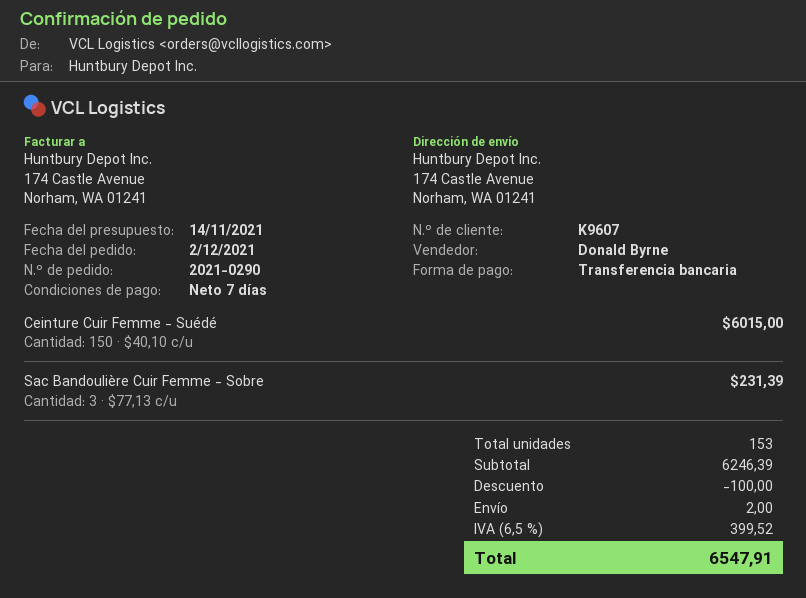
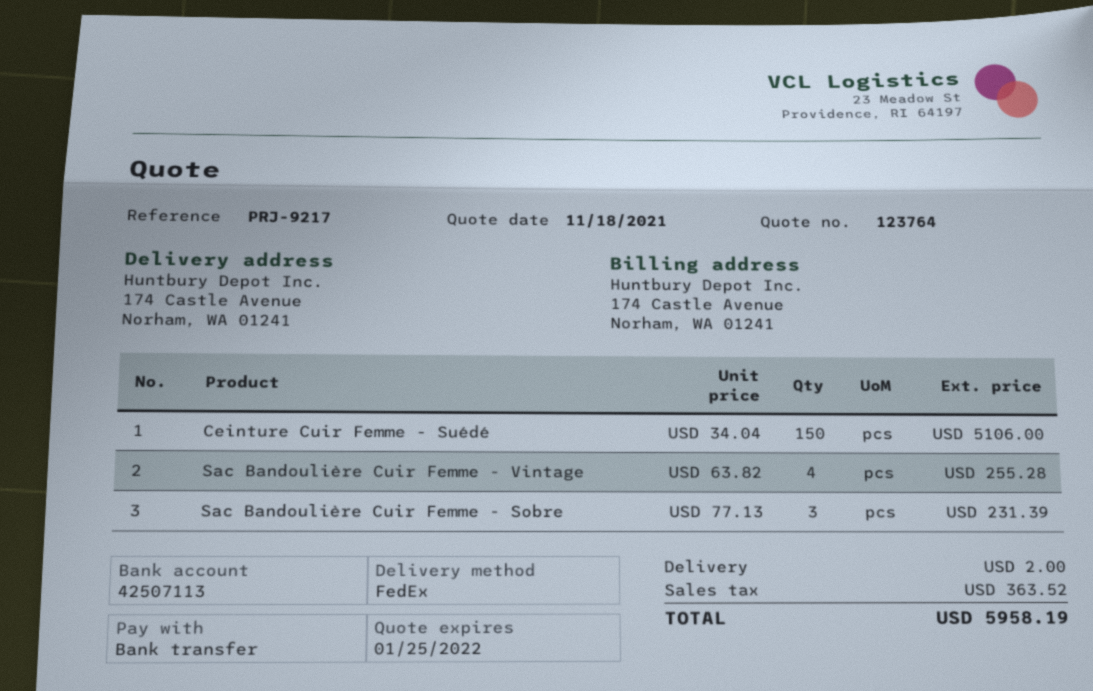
quote date: 2021-11-14 -> 2021-11-18
Ceinture Cuir Femme - Suédé: 150 x 40.10 = 6015.00 -> 150 x 34.04 = 5106.00
Sac Bandoulière Cuir Femme - Vintage: none -> 4 x 63.82 = 255.28
discount: 100.00 -> none
tax: 399.52 -> 363.52
total: 6547.91 -> 5958.19

